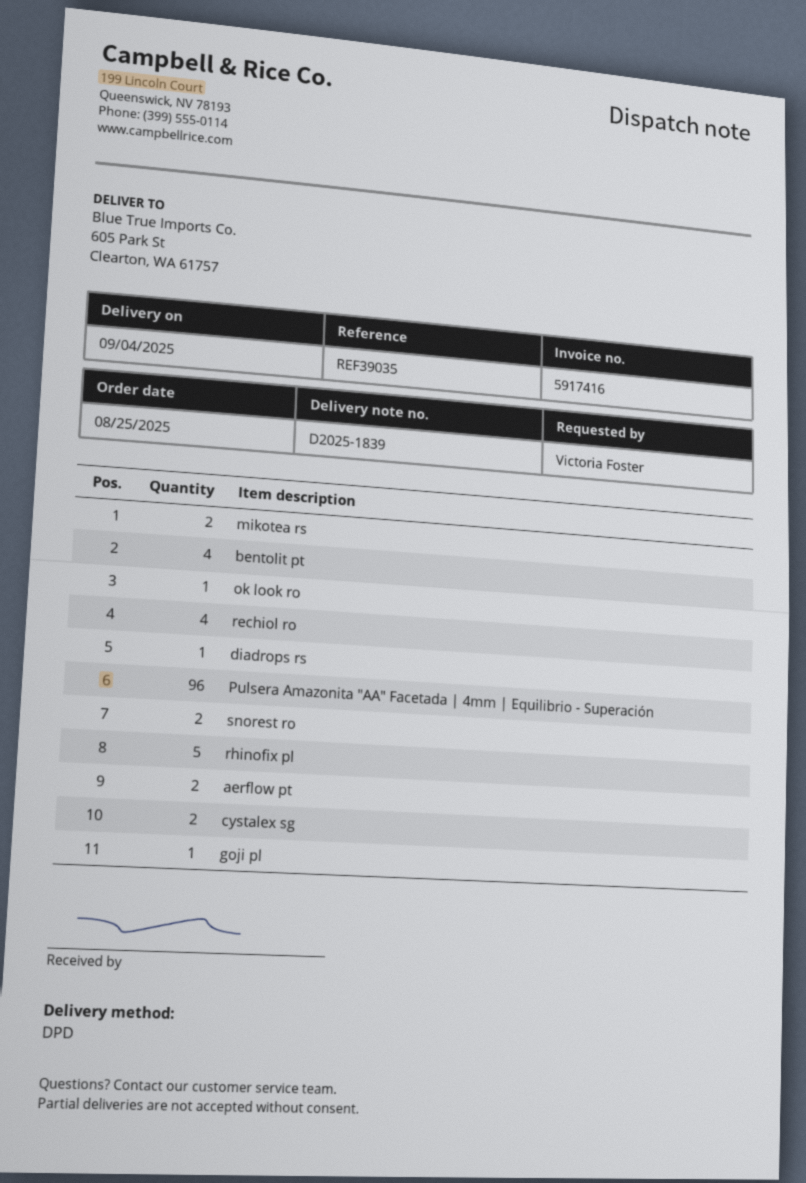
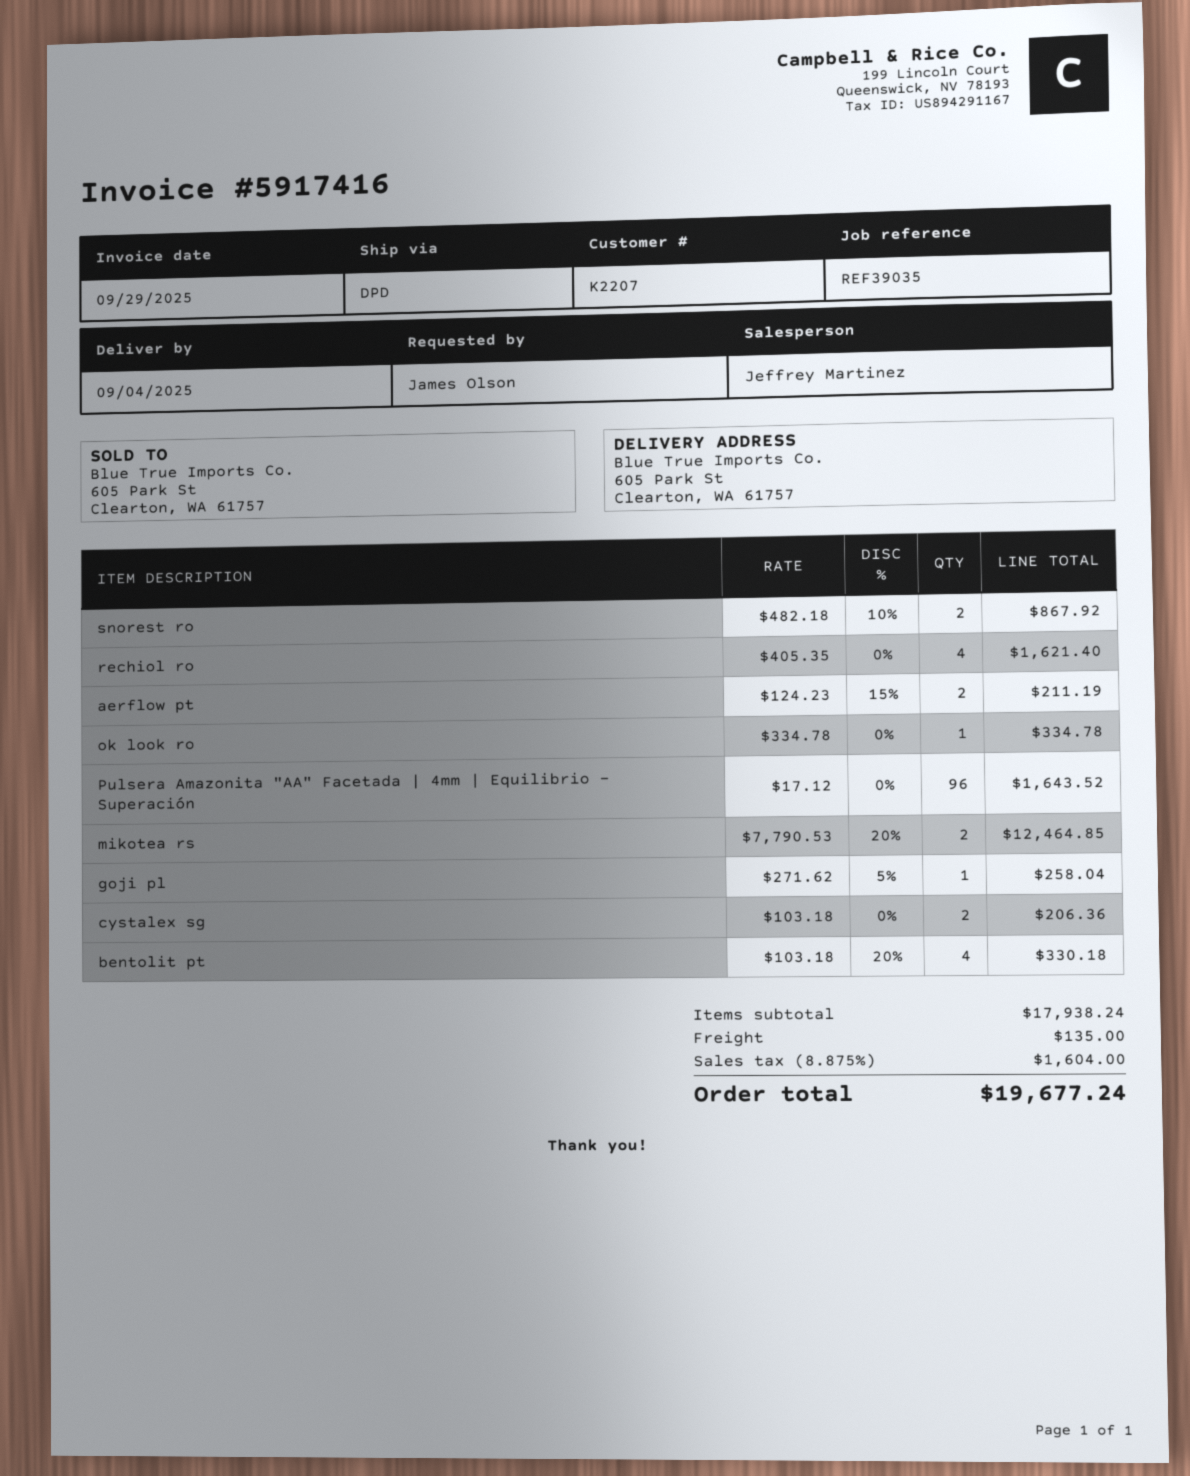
ordered by: Victoria Foster -> James Olson
diadrops rs: 1 -> none
rhinofix pl: 5 -> none

